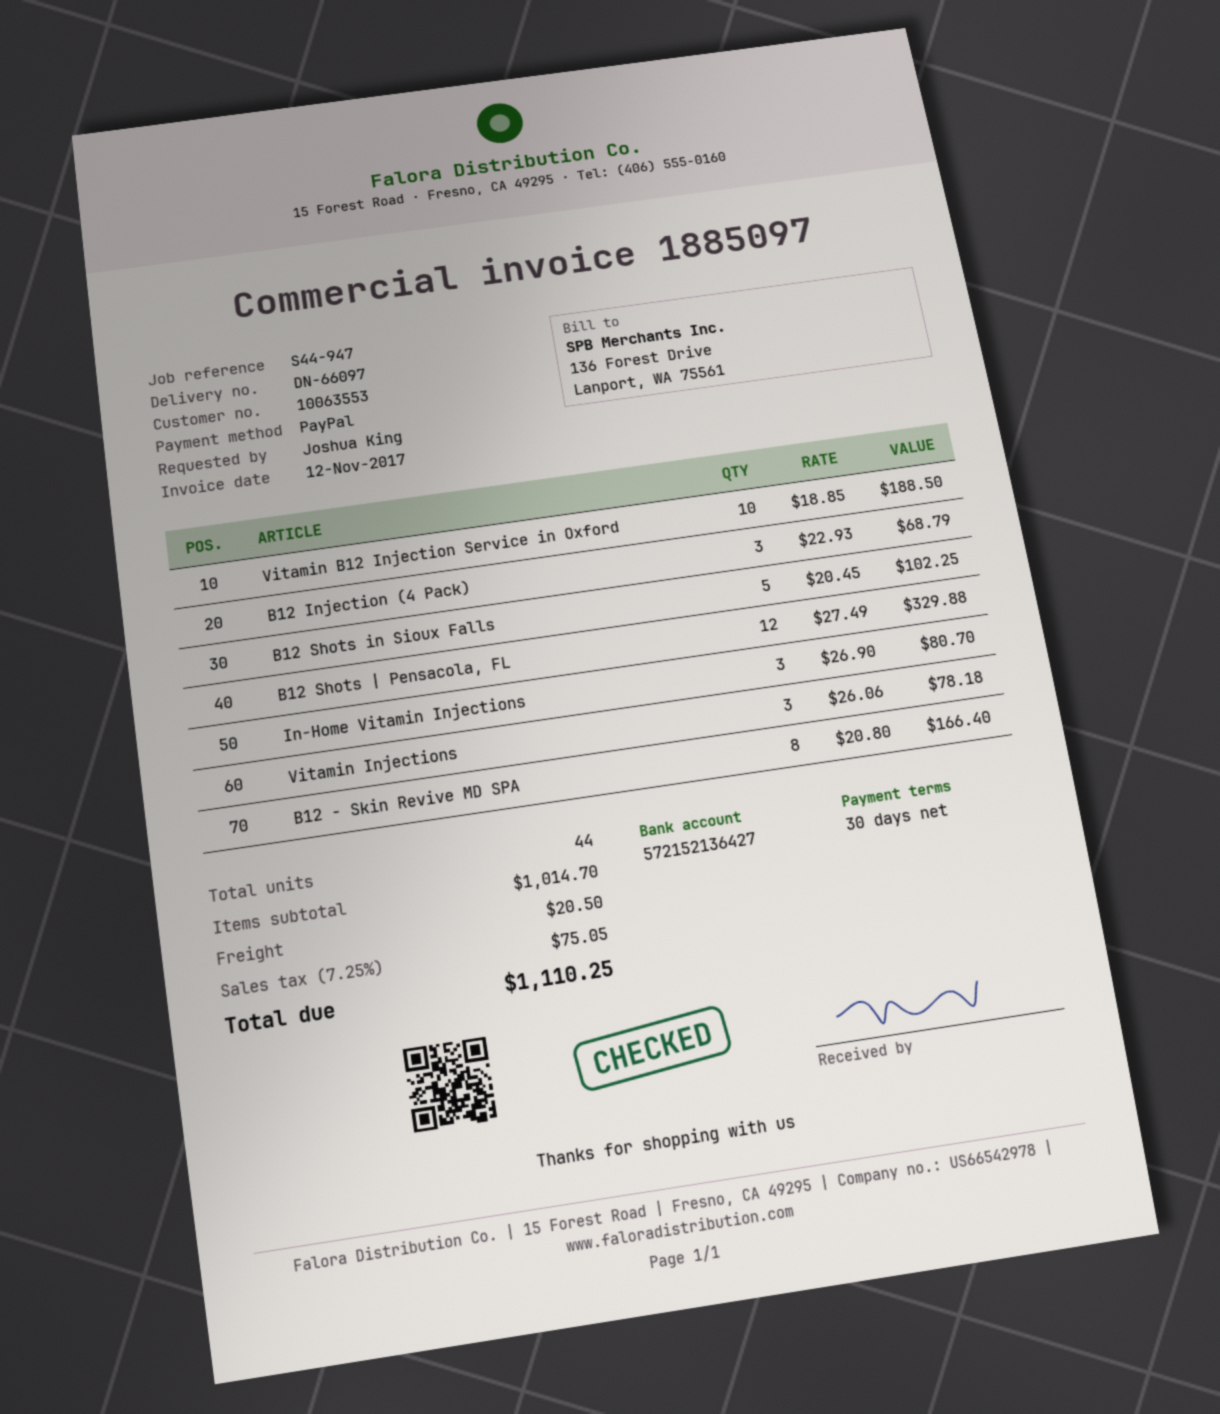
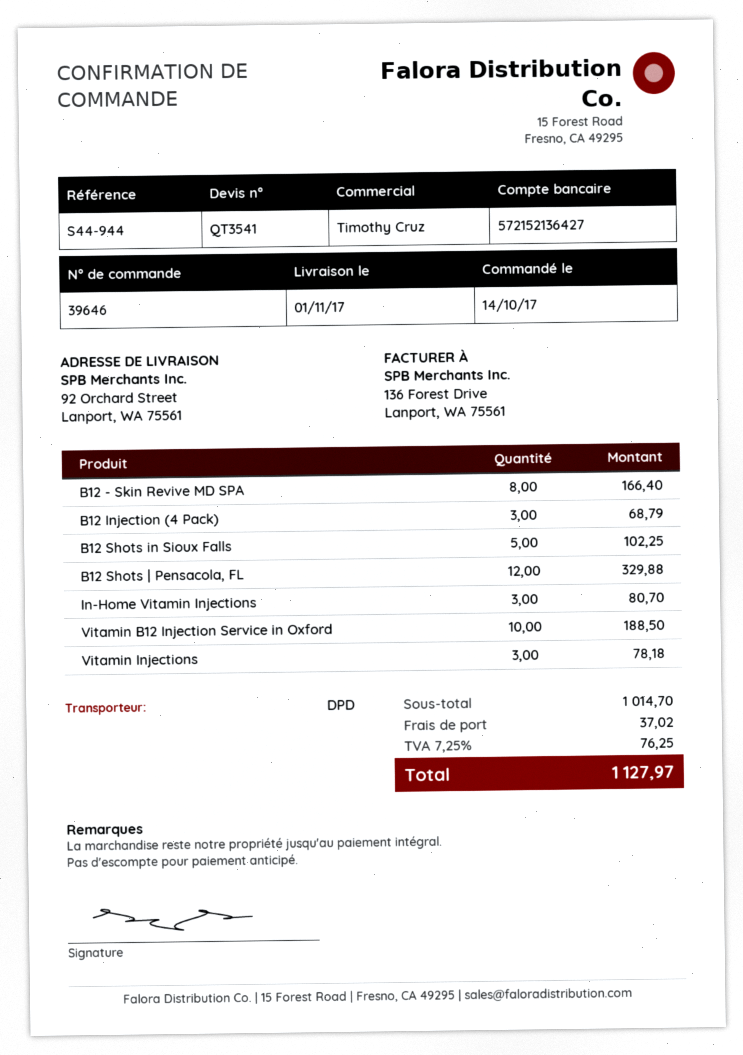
reference: S44-947 -> S44-944
shipping: 20.50 -> 37.02
tax: 7.25% = 75.05 -> 7.25% = 76.25
total: 1110.25 -> 1127.97

